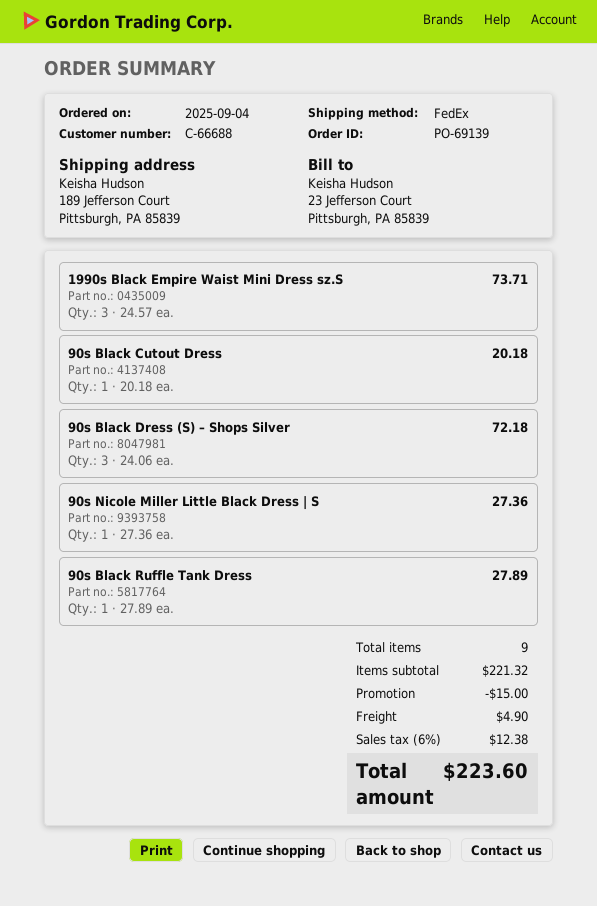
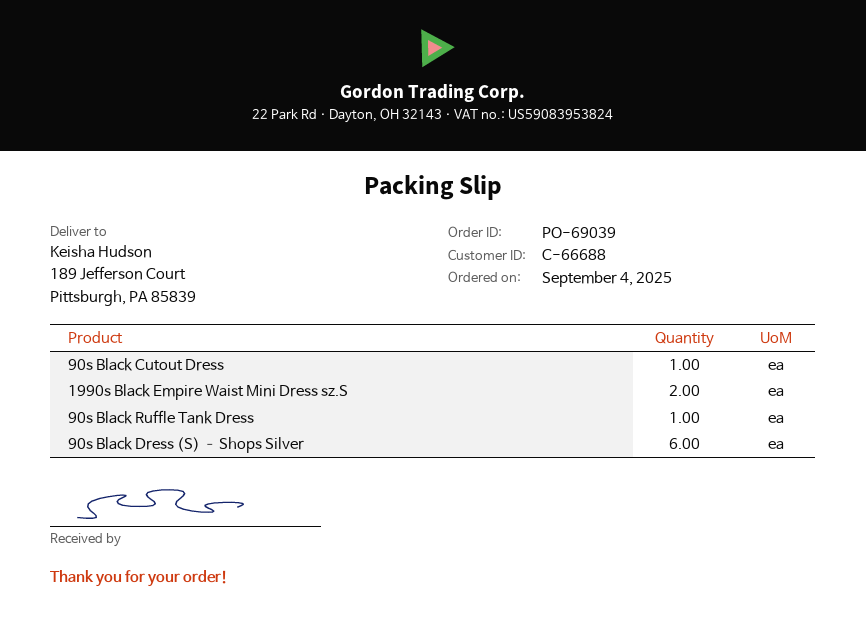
order number: PO-69139 -> PO-69039
1990s Black Empire Waist Mini Dress sz.S: 3 -> 2
90s Black Dress (S) – Shops Silver: 3 -> 6
90s Nicole Miller Little Black Dress | S: 1 -> none

